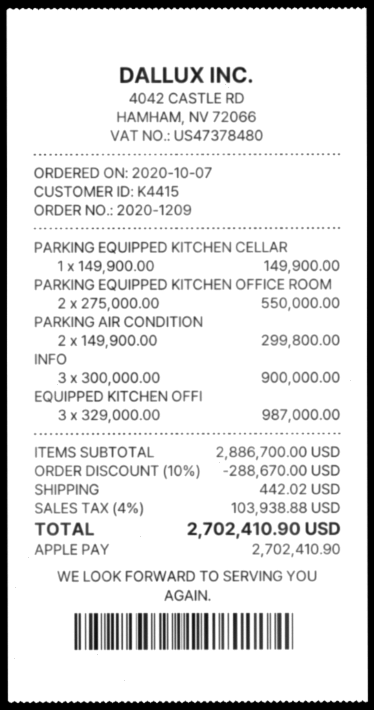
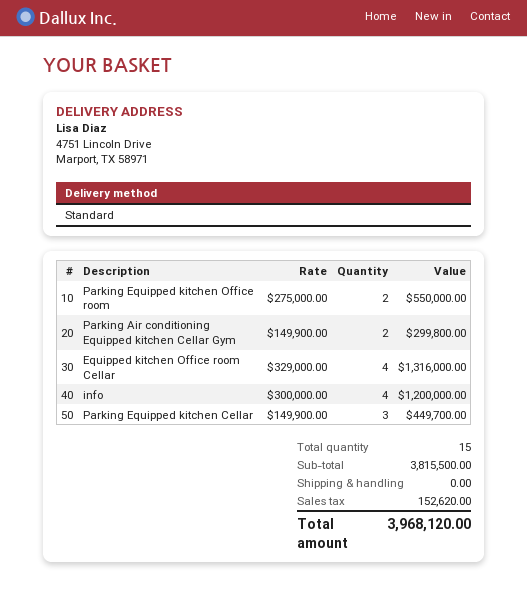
PARKING EQUIPPED KITCHEN CELLAR: 1 x 149900.00 = 149900.00 -> 3 x 149900.00 = 449700.00
INFO: 3 x 300000.00 = 900000.00 -> 4 x 300000.00 = 1200000.00
EQUIPPED KITCHEN OFFI: 3 x 329000.00 = 987000.00 -> 4 x 329000.00 = 1316000.00
subtotal: 2886700.00 -> 3815500.00
discount: 10% = 288670.00 -> none
shipping: 442.02 -> 0.00
tax: 103938.88 -> 152620.00
total: 2702410.90 -> 3968120.00

